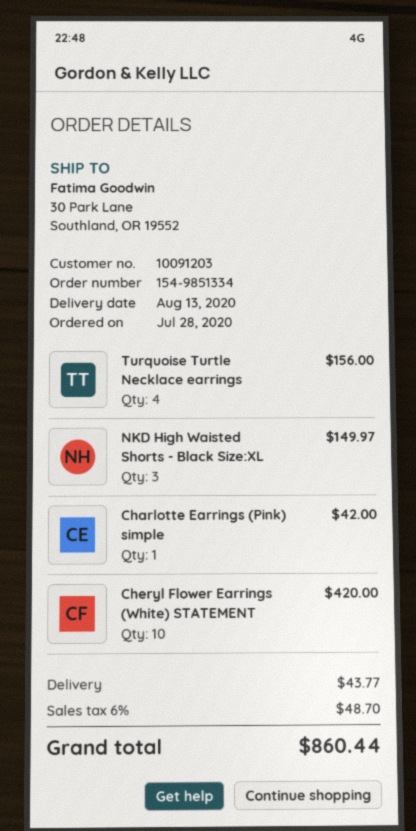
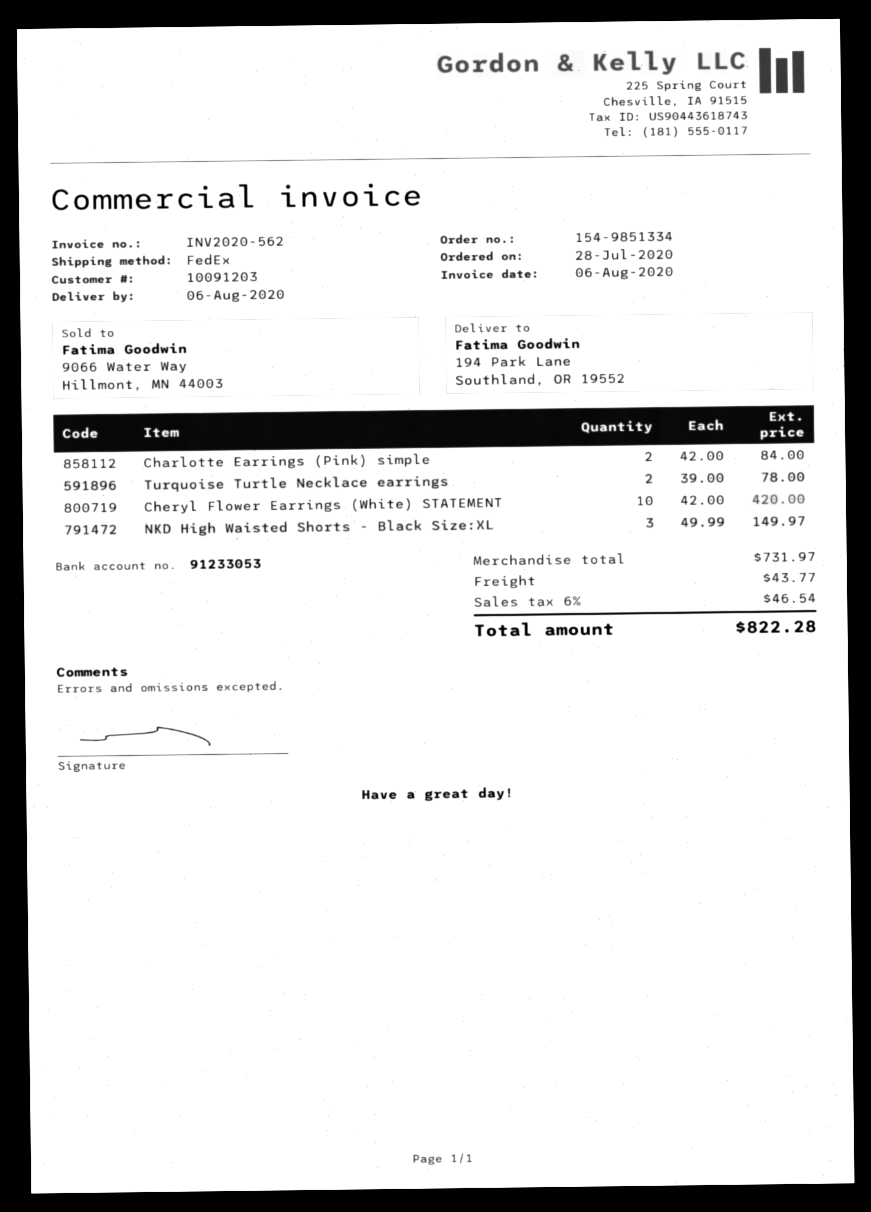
delivery date: 2020-08-13 -> 2020-08-06
ship to: 30 Park Lane, Southland, OR 19552 -> 194 Park Lane, Southland, OR 19552
Turquoise Turtle Necklace earrings: 4 for 156.00 -> 2 for 78.00
Charlotte Earrings (Pink) simple: 1 for 42.00 -> 2 for 84.00
tax: 6% = 48.70 -> 6% = 46.54
total: 860.44 -> 822.28

